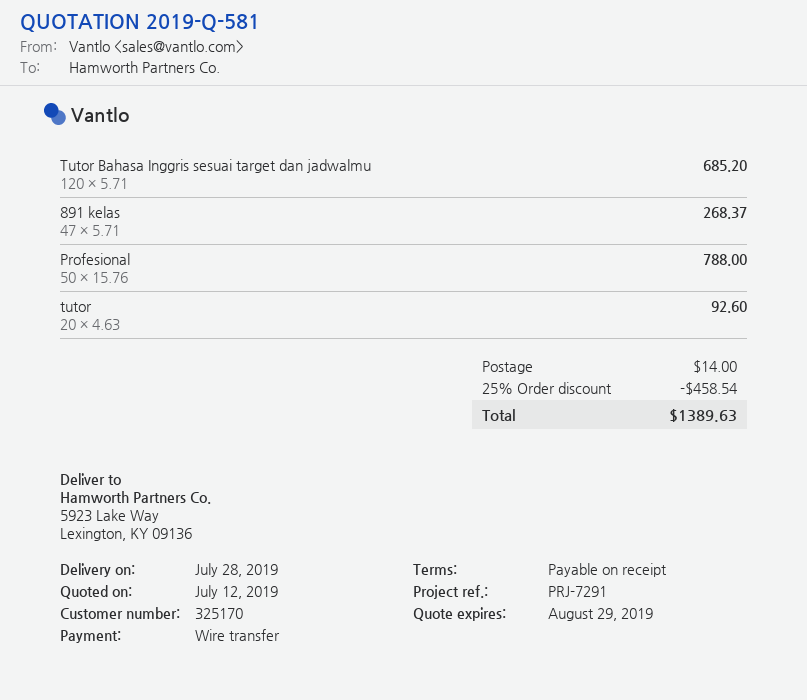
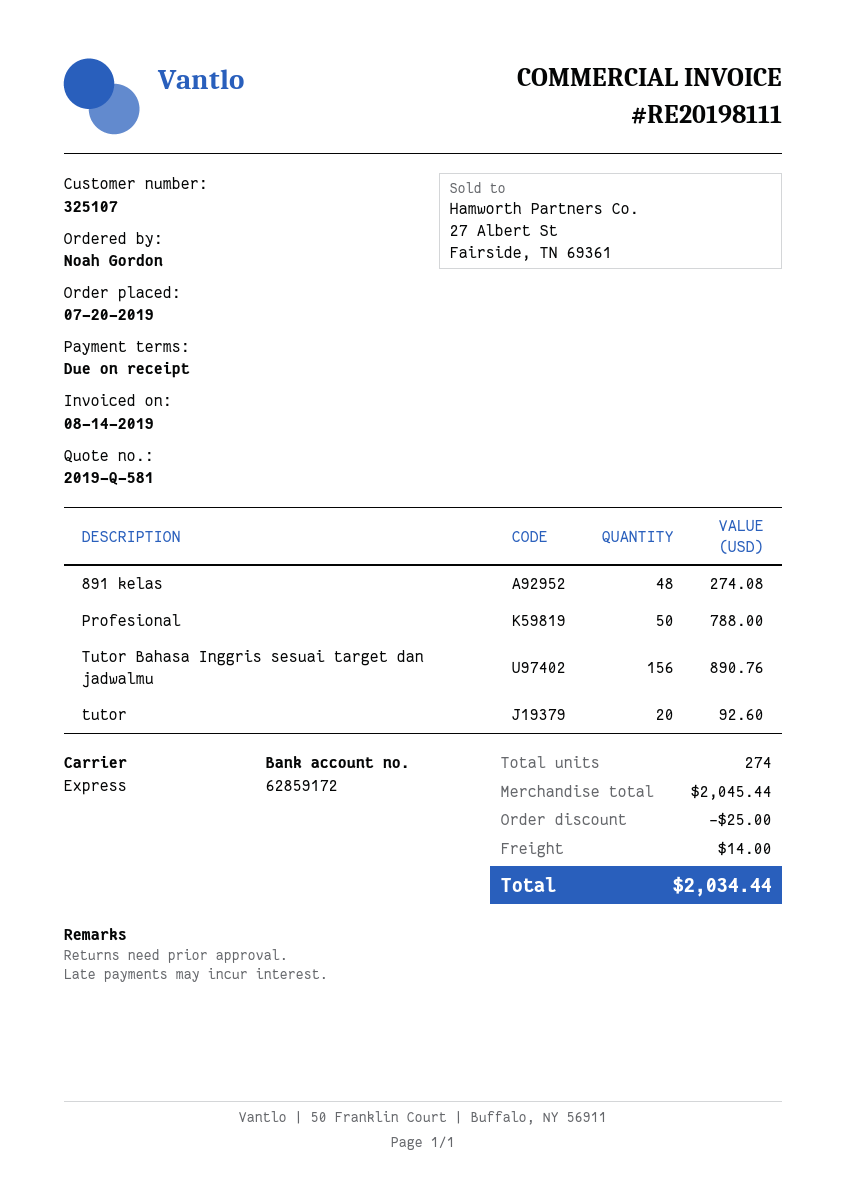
customer number: 325170 -> 325107
Tutor Bahasa Inggris sesuai target dan jadwalmu: 120 for 685.20 -> 156 for 890.76
891 kelas: 47 for 268.37 -> 48 for 274.08
discount: 458.54 -> 25.00
total: 1389.63 -> 2034.44

